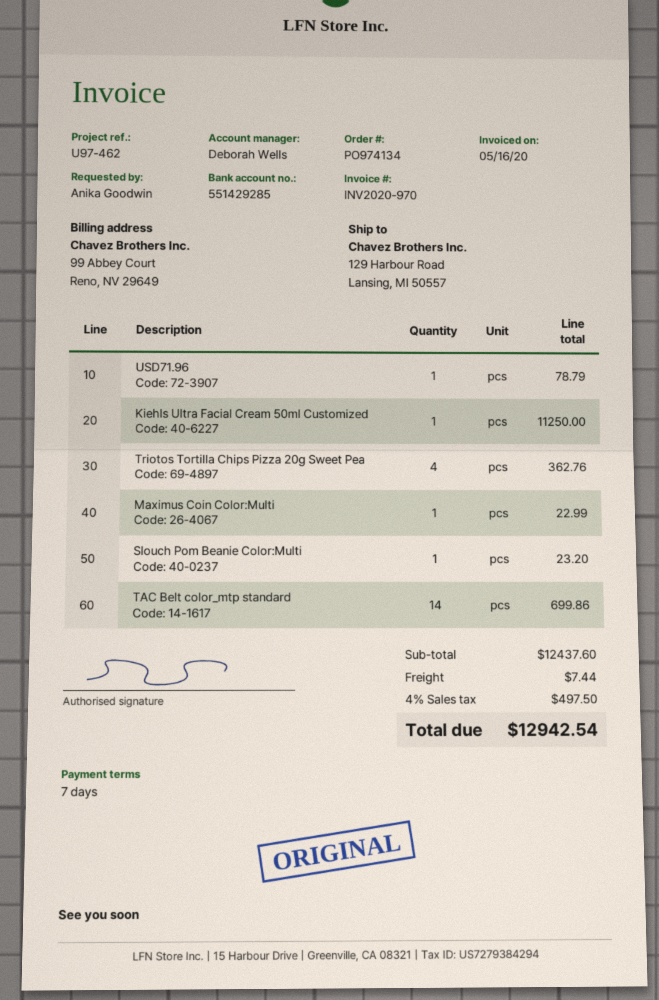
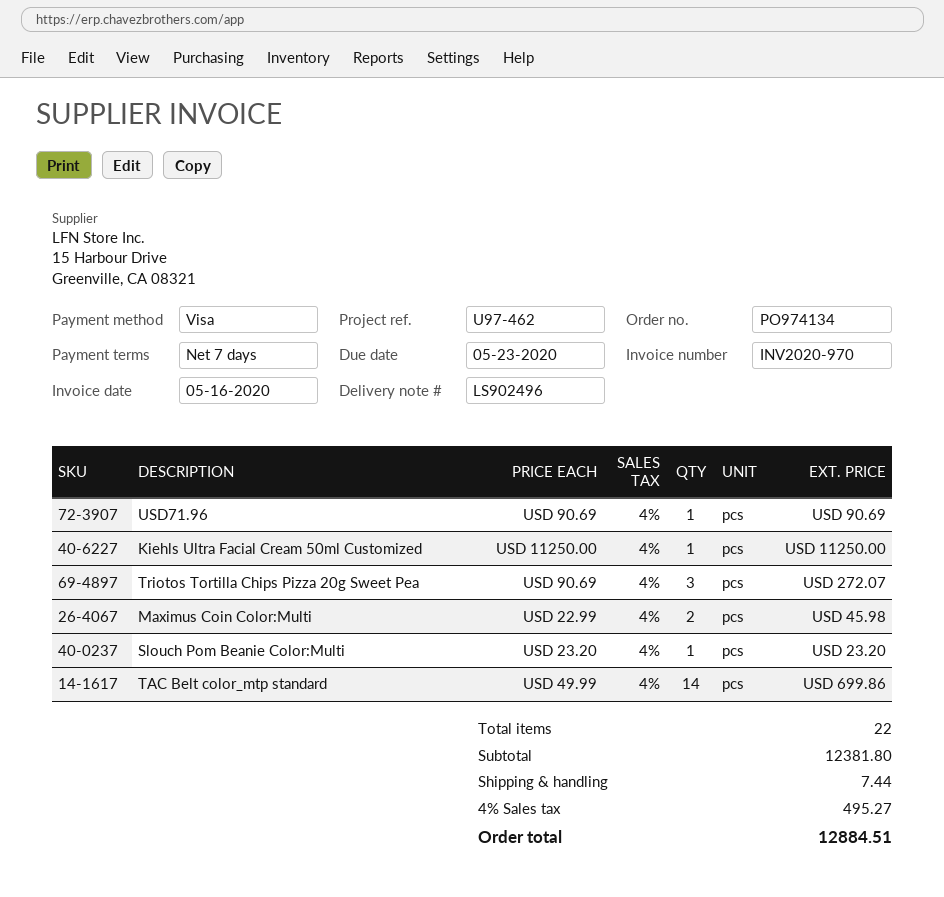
USD71.96: 1 for 78.79 -> 1 for 90.69
Triotos Tortilla Chips Pizza 20g Sweet Pea: 4 for 362.76 -> 3 for 272.07
Maximus Coin Color:Multi: 1 for 22.99 -> 2 for 45.98
subtotal: 12437.60 -> 12381.80
tax: 4% = 497.50 -> 4% = 495.27
total: 12942.54 -> 12884.51

